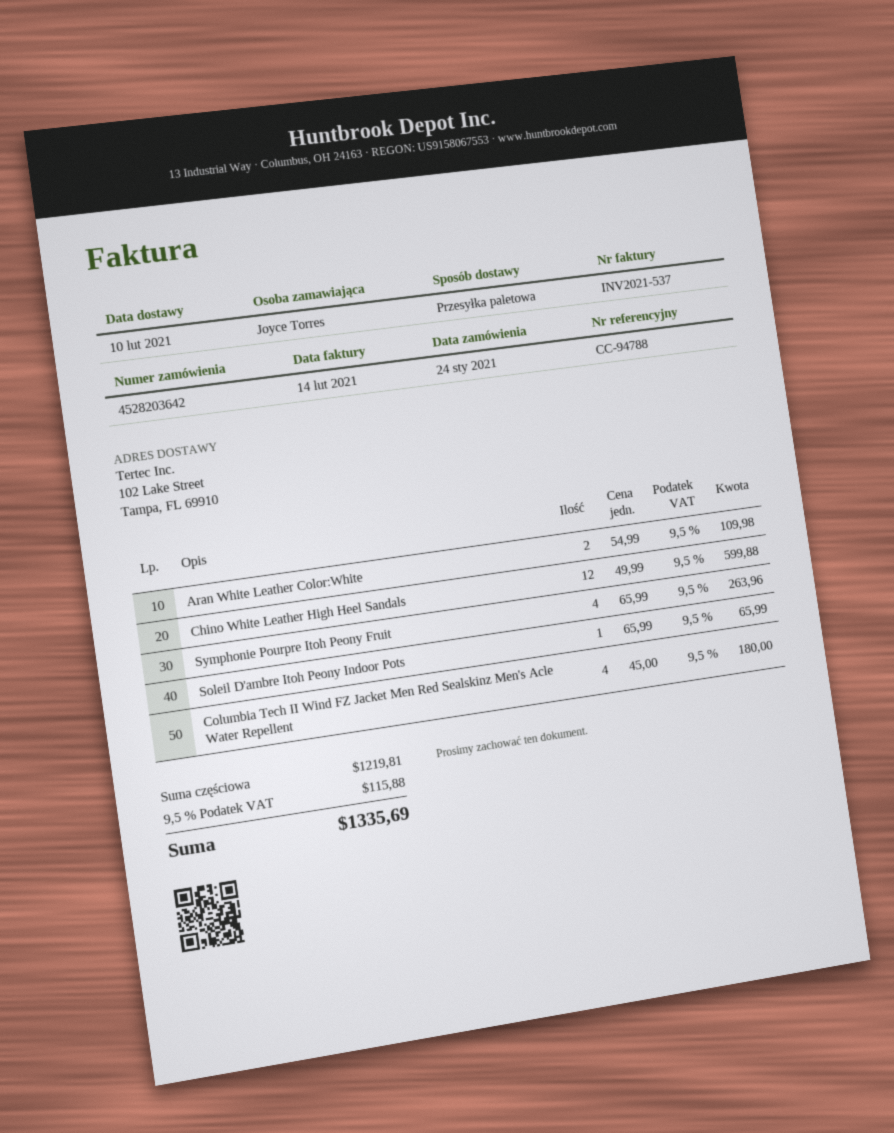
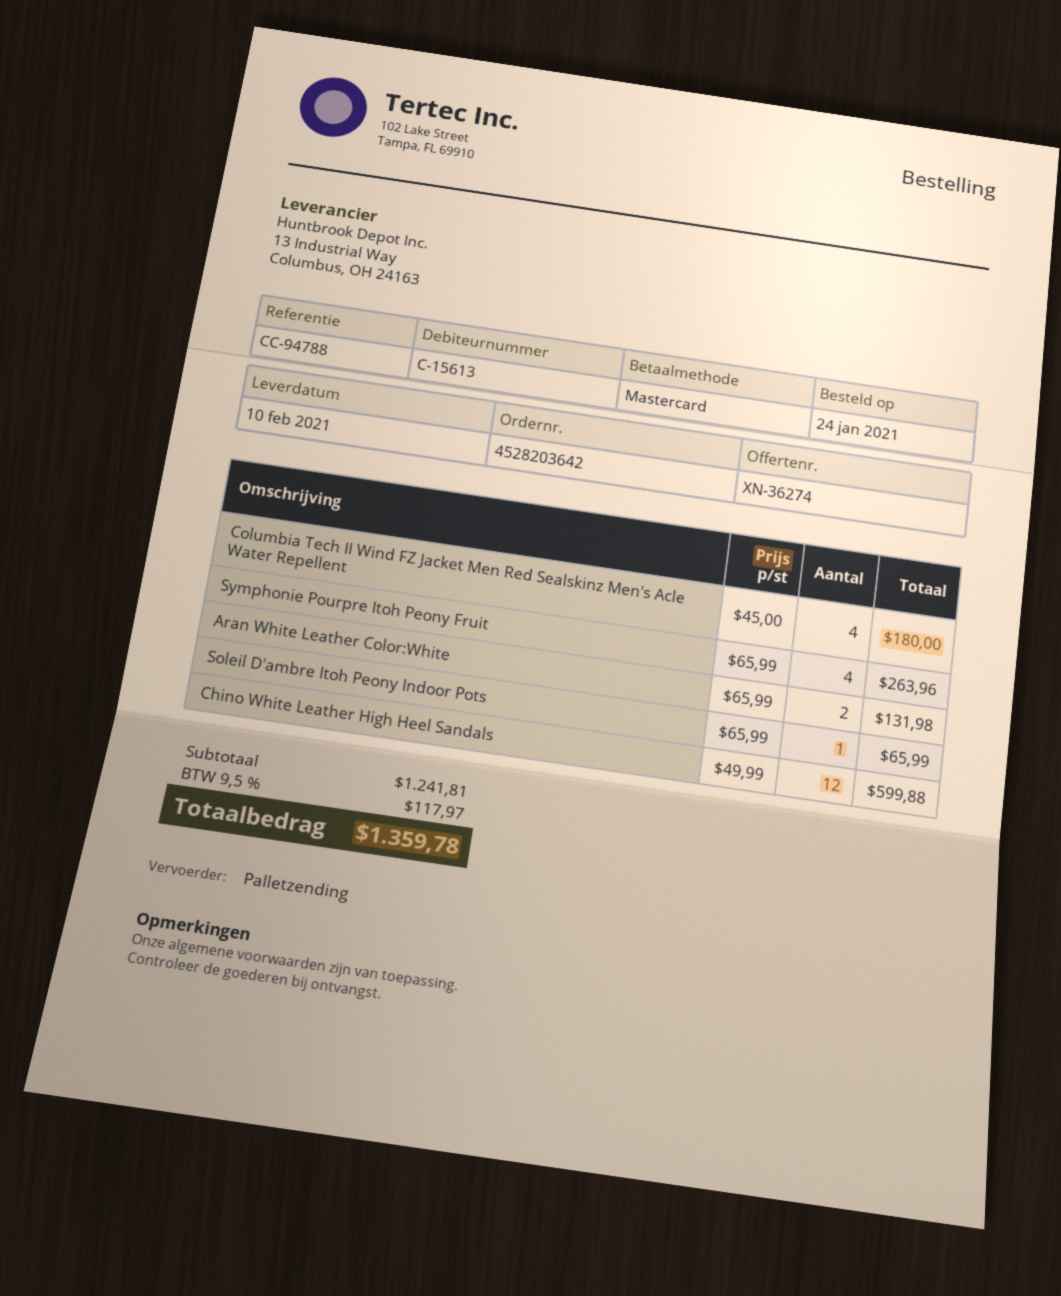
Aran White Leather Color:White: 2 x 54.99 = 109.98 -> 2 x 65.99 = 131.98
subtotal: 1219.81 -> 1241.81
tax: 9.5% = 115.88 -> 9.5% = 117.97
total: 1335.69 -> 1359.78

